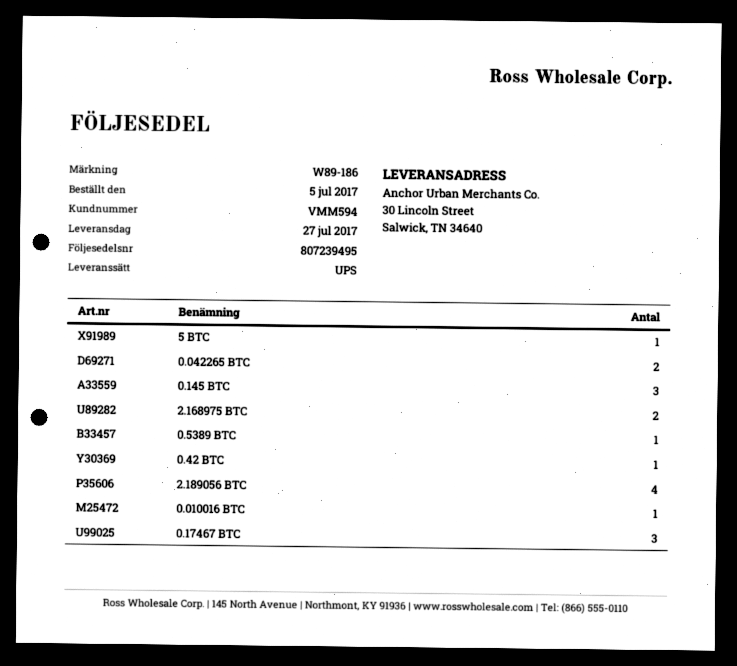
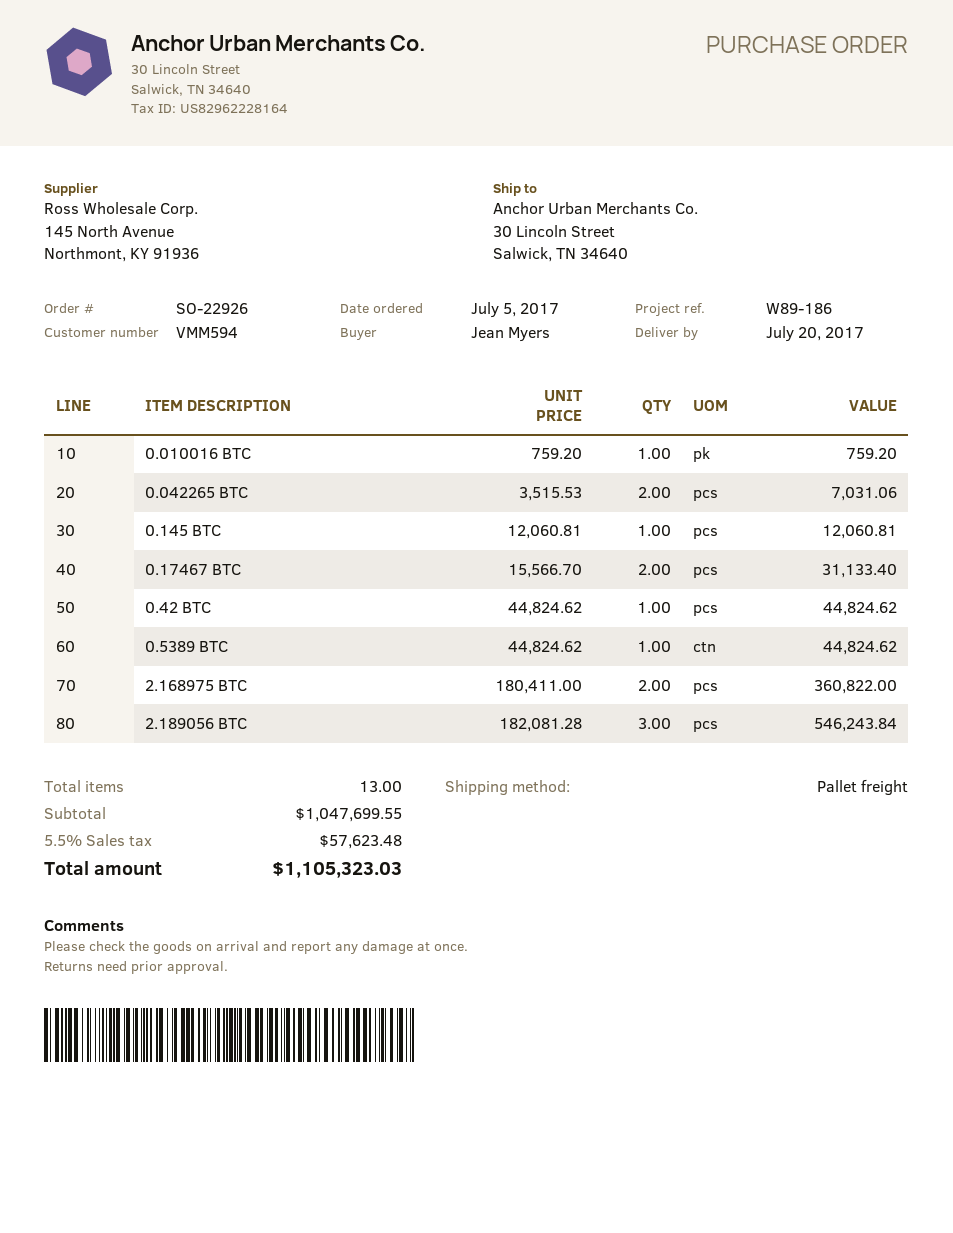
delivery date: 2017-07-27 -> 2017-07-20
shipping method: UPS -> pallet freight
5 BTC: 1 -> none
0.145 BTC: 3 -> 1
2.189056 BTC: 4 -> 3
0.17467 BTC: 3 -> 2

